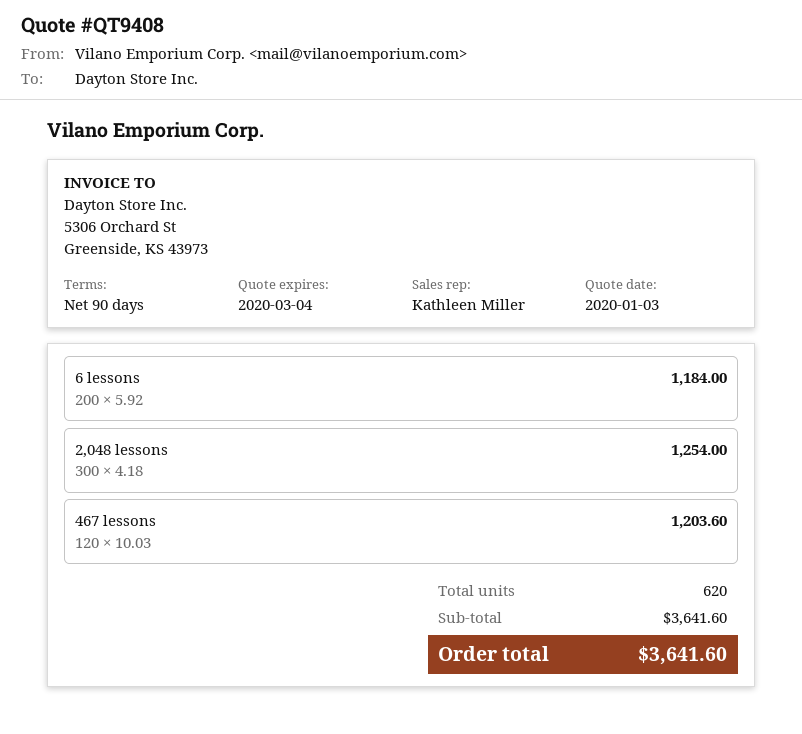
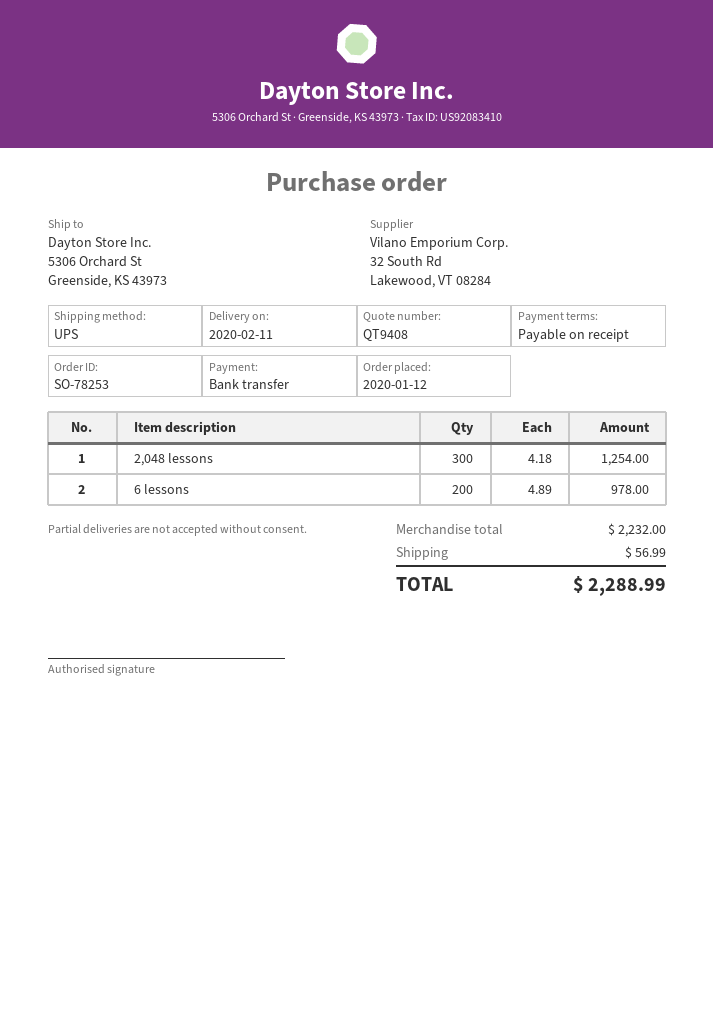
payment terms: 90 days -> on receipt
6 lessons: 200 x 5.92 = 1184.00 -> 200 x 4.89 = 978.00
467 lessons: 120 x 10.03 = 1203.60 -> none
subtotal: 3641.60 -> 2232.00
shipping: none -> 56.99
total: 3641.60 -> 2288.99

